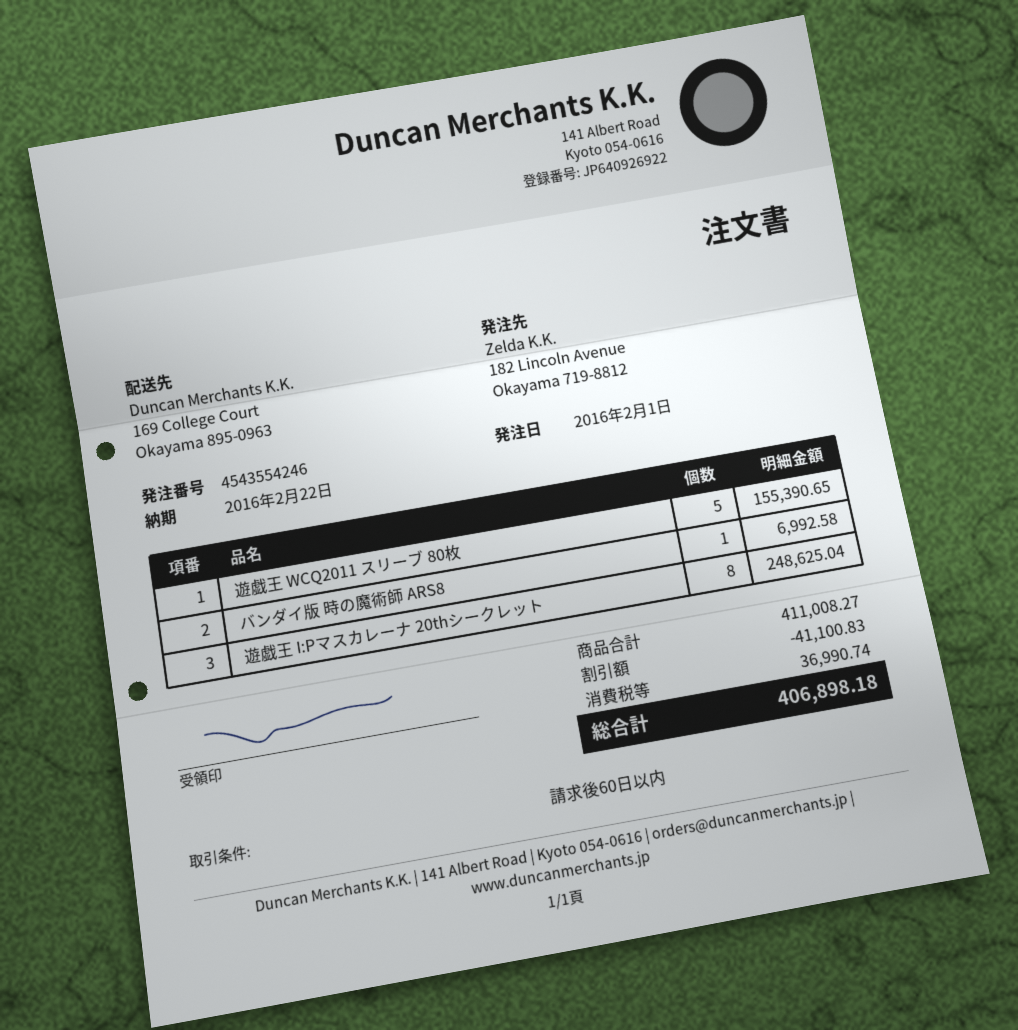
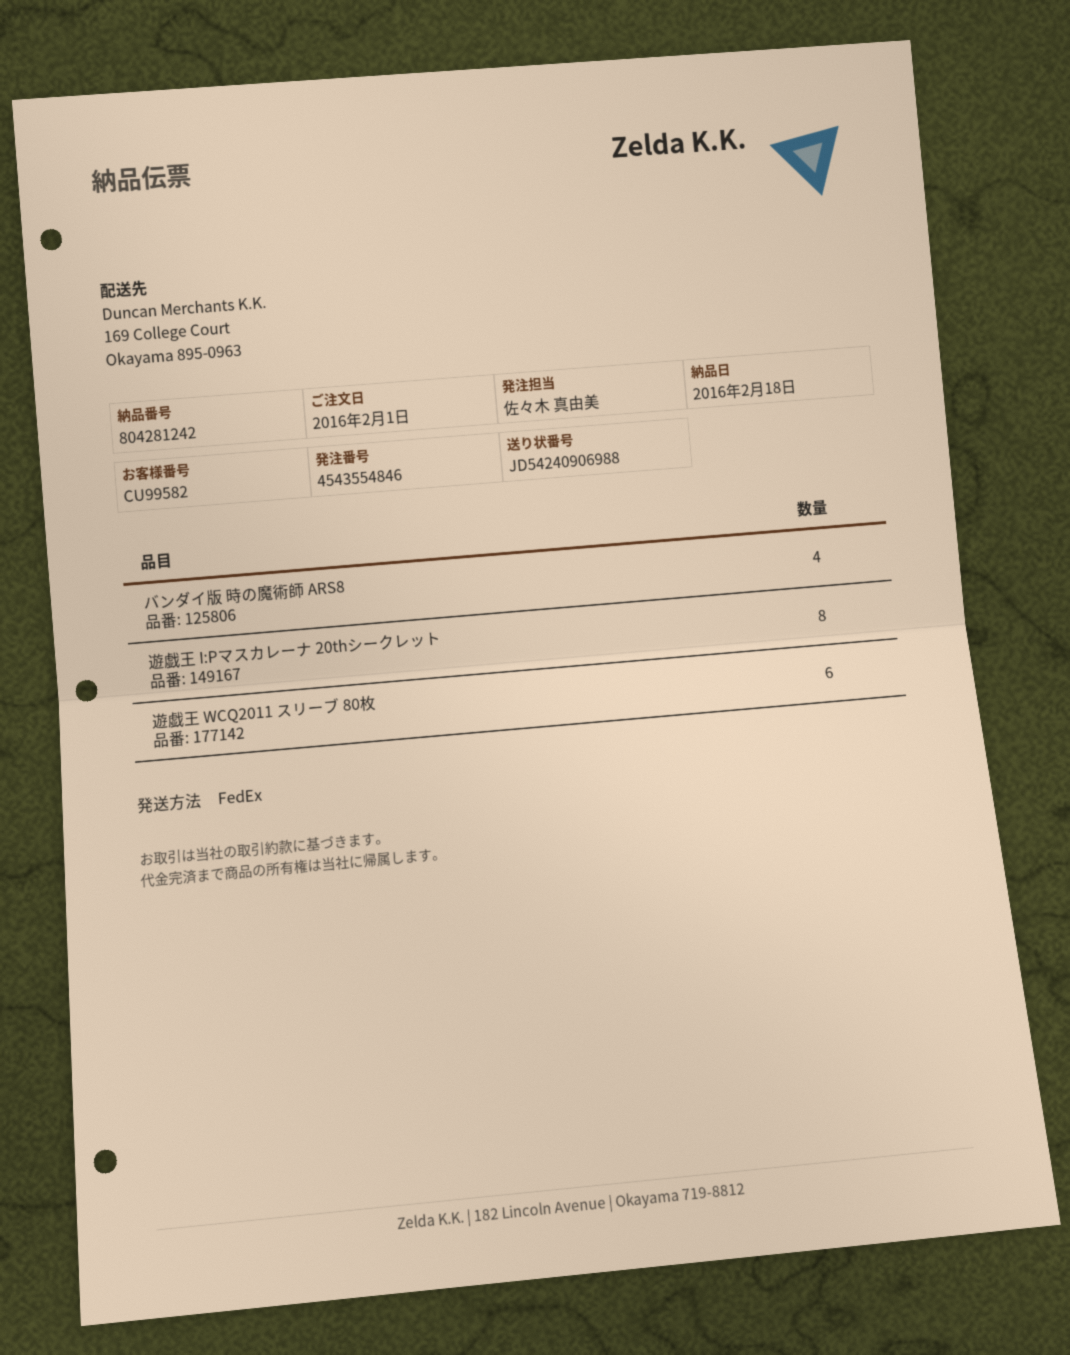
order number: 4543554246 -> 4543554846
delivery date: 2016-02-22 -> 2016-02-18
遊戯王 WCQ2011 スリーブ 80枚: 5 -> 6
バンダイ版 時の魔術師 ARS8: 1 -> 4

